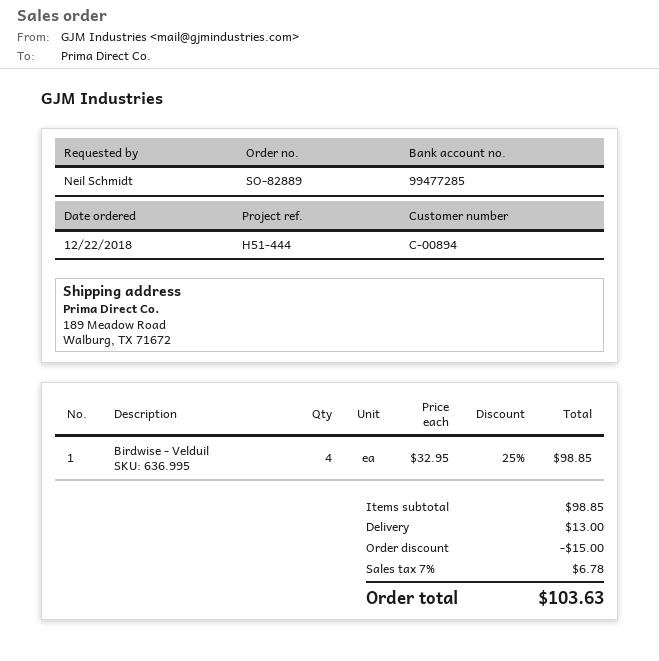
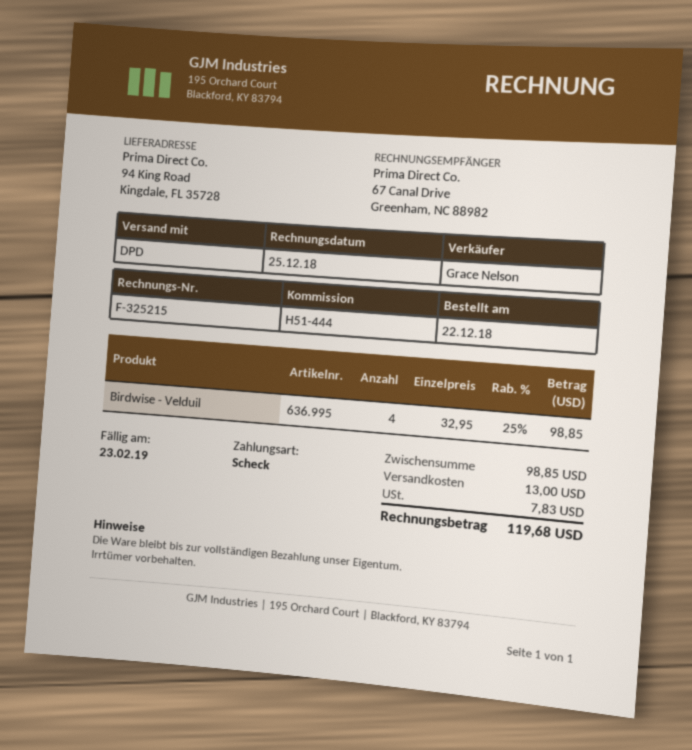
ship to: 189 Meadow Road, Walburg, TX 71672 -> 94 King Road, Kingdale, FL 35728
discount: 15.00 -> none
tax: 6.78 -> 7.83
total: 103.63 -> 119.68

